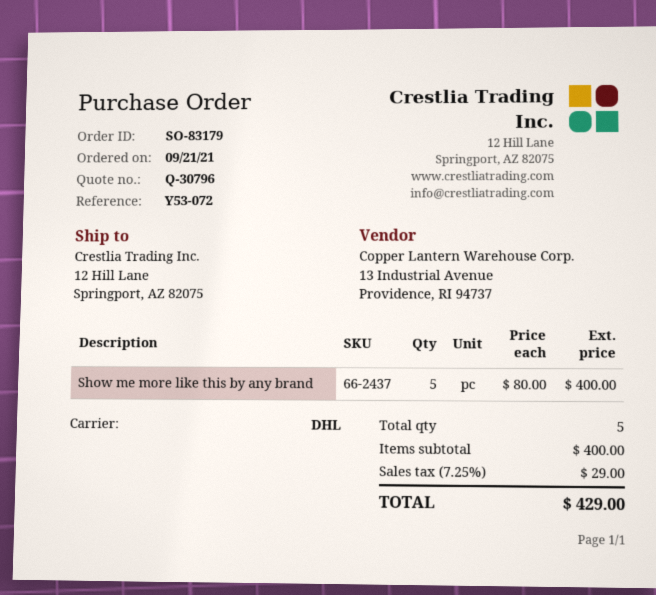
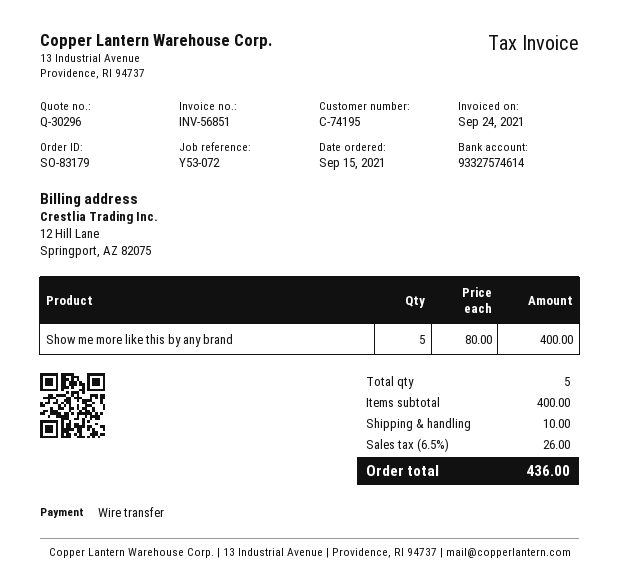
quote number: Q-30796 -> Q-30296
order date: 2021-09-21 -> 2021-09-15
shipping: none -> 10.00
tax: 7.25% = 29.00 -> 6.5% = 26.00
total: 429.00 -> 436.00

